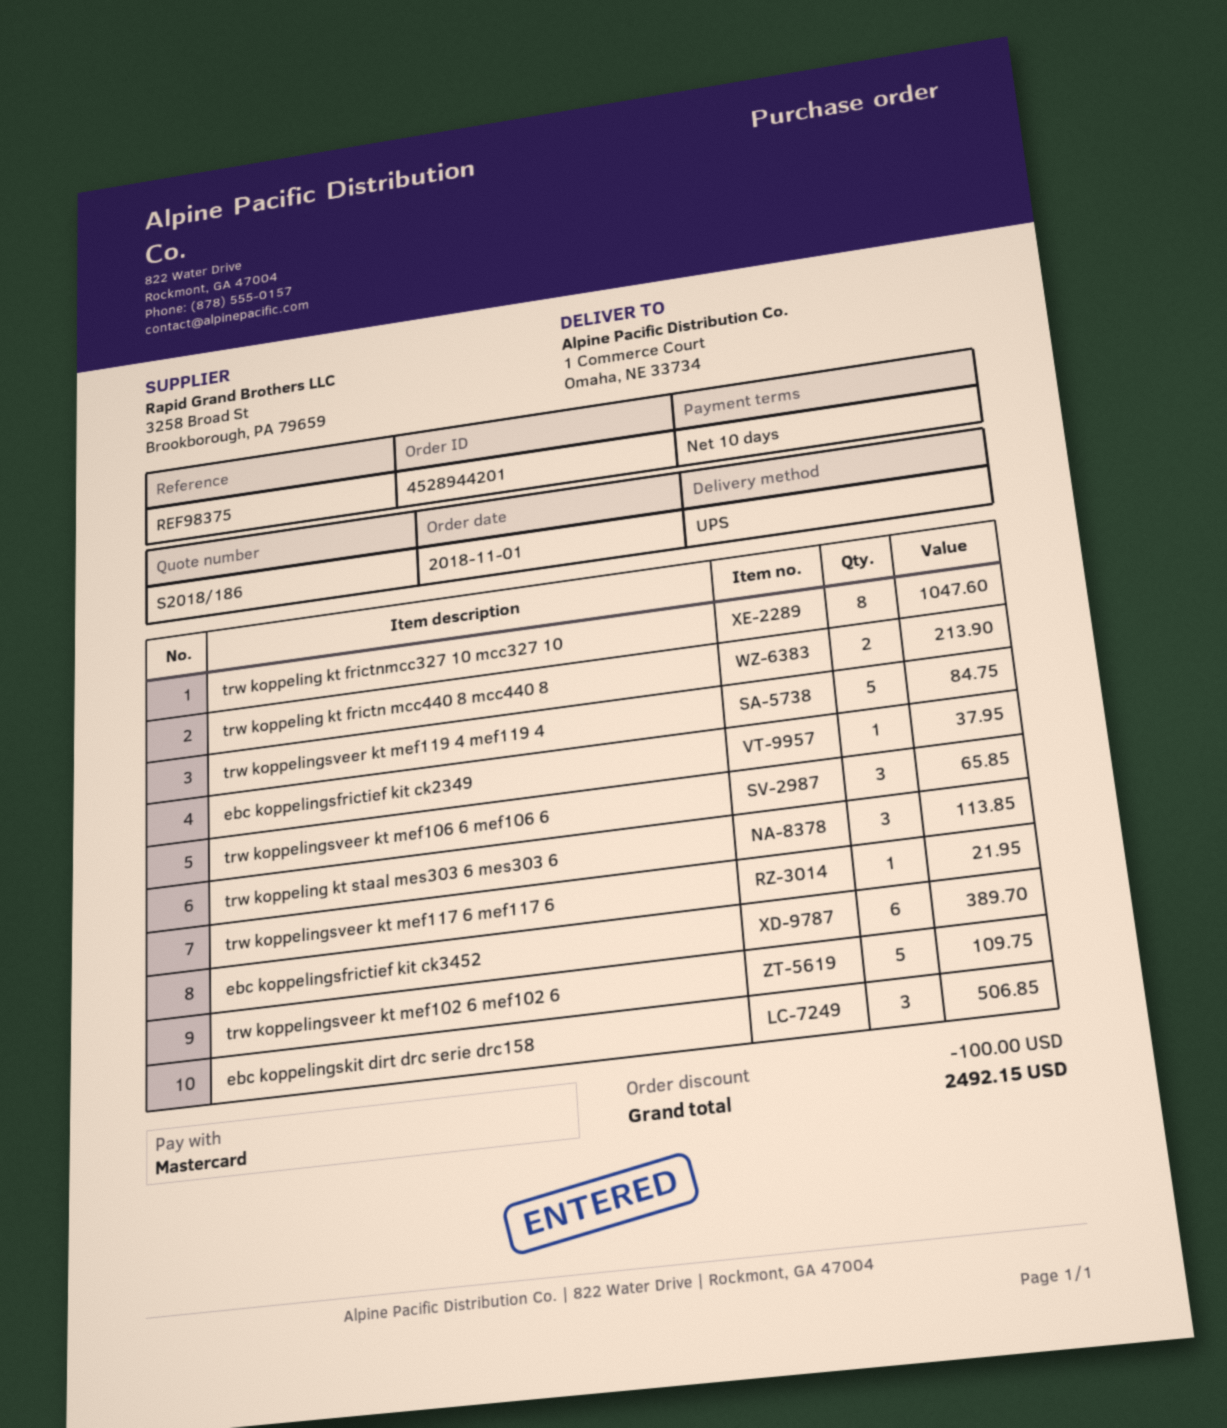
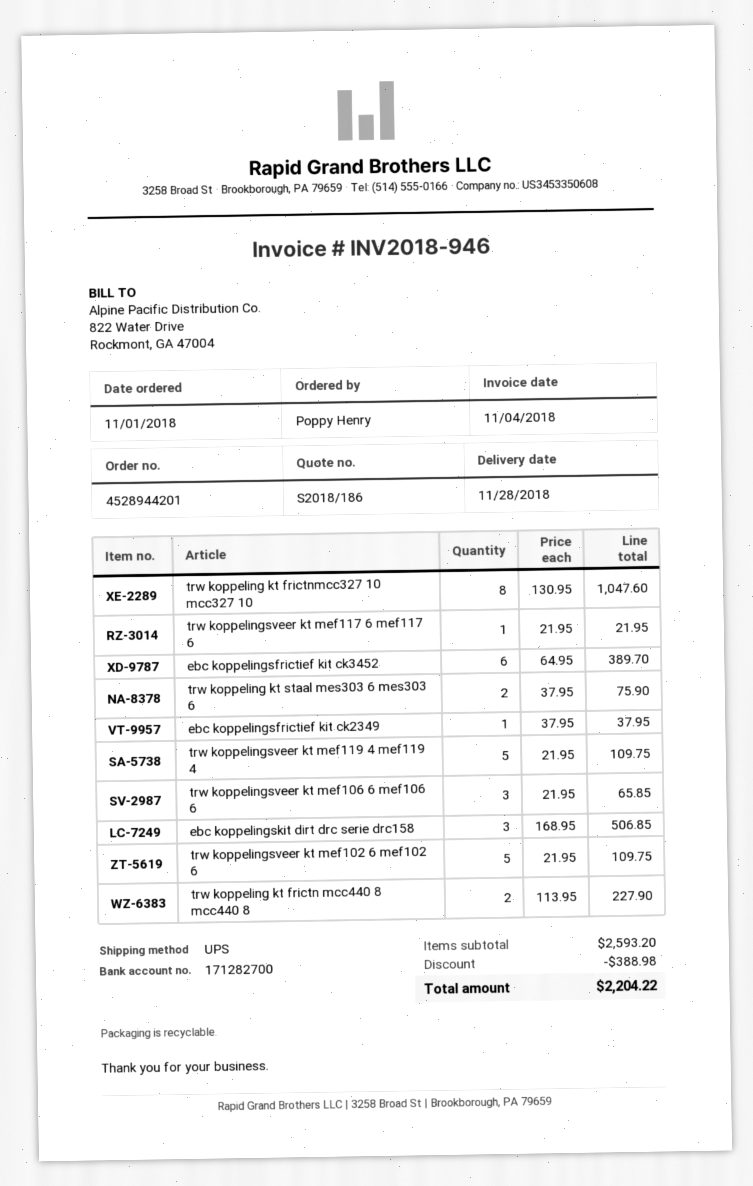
trw koppeling kt frictn mcc440 8 mcc440 8: 2 for 213.90 -> 2 for 227.90
trw koppelingsveer kt mef119 4 mef119 4: 5 for 84.75 -> 5 for 109.75
trw koppeling kt staal mes303 6 mes303 6: 3 for 113.85 -> 2 for 75.90
discount: 100.00 -> 388.98
total: 2492.15 -> 2204.22

